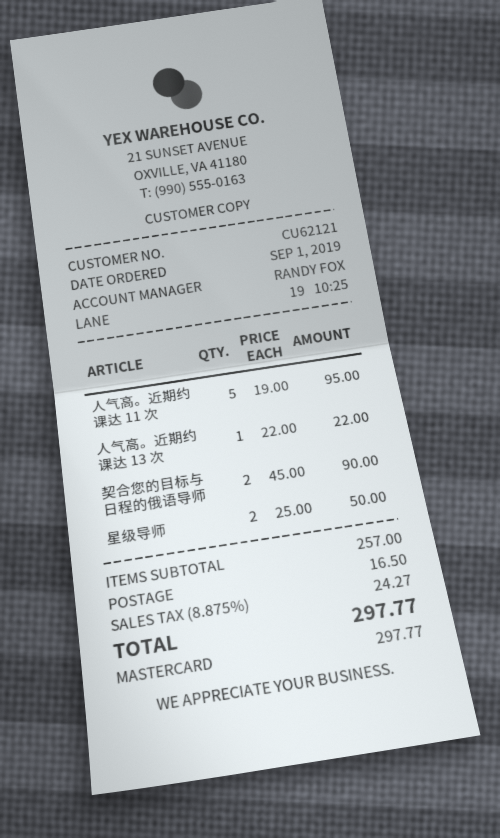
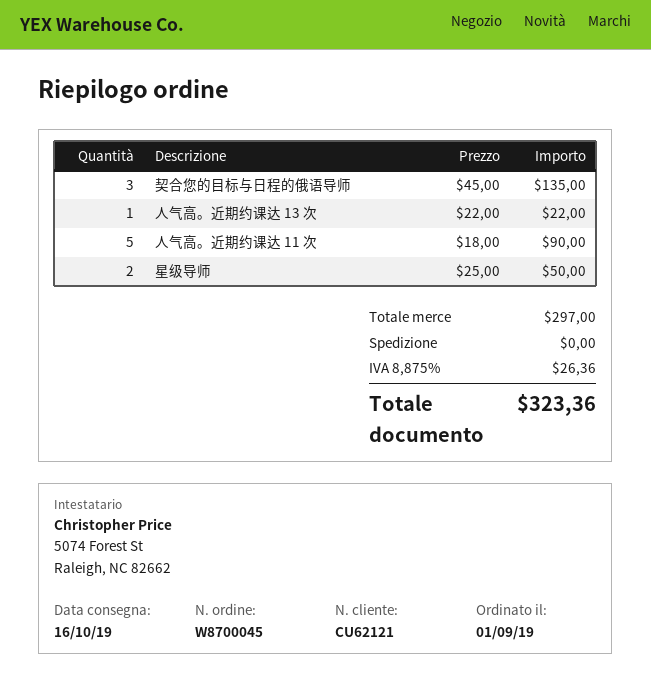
人气高。近期约课达 11 次: 5 x 19.00 = 95.00 -> 5 x 18.00 = 90.00
契合您的目标与日程的俄语导师: 2 x 45.00 = 90.00 -> 3 x 45.00 = 135.00
subtotal: 257.00 -> 297.00
shipping: 16.50 -> 0.00
tax: 8.875% = 24.27 -> 8.875% = 26.36
total: 297.77 -> 323.36

